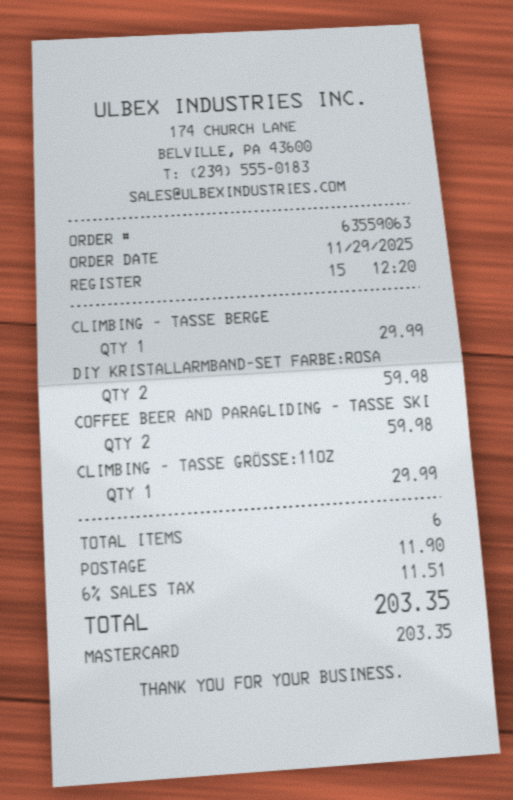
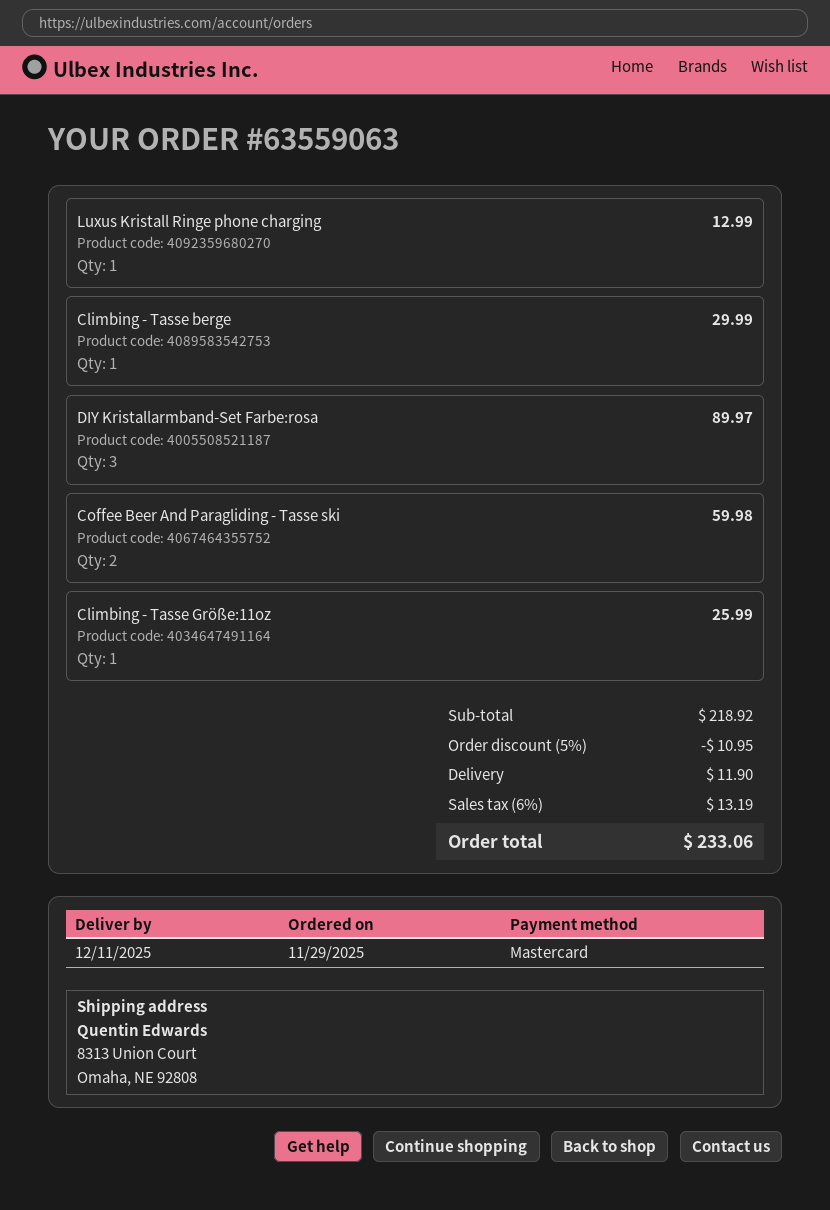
DIY KRISTALLARMBAND-SET FARBE:ROSA: 2 for 59.98 -> 3 for 89.97
CLIMBING - TASSE GRÖSSE:11OZ: 1 for 29.99 -> 1 for 25.99
Luxus Kristall Ringe phone charging: none -> 1 for 12.99
discount: none -> 5% = 10.95
tax: 6% = 11.51 -> 6% = 13.19
total: 203.35 -> 233.06

